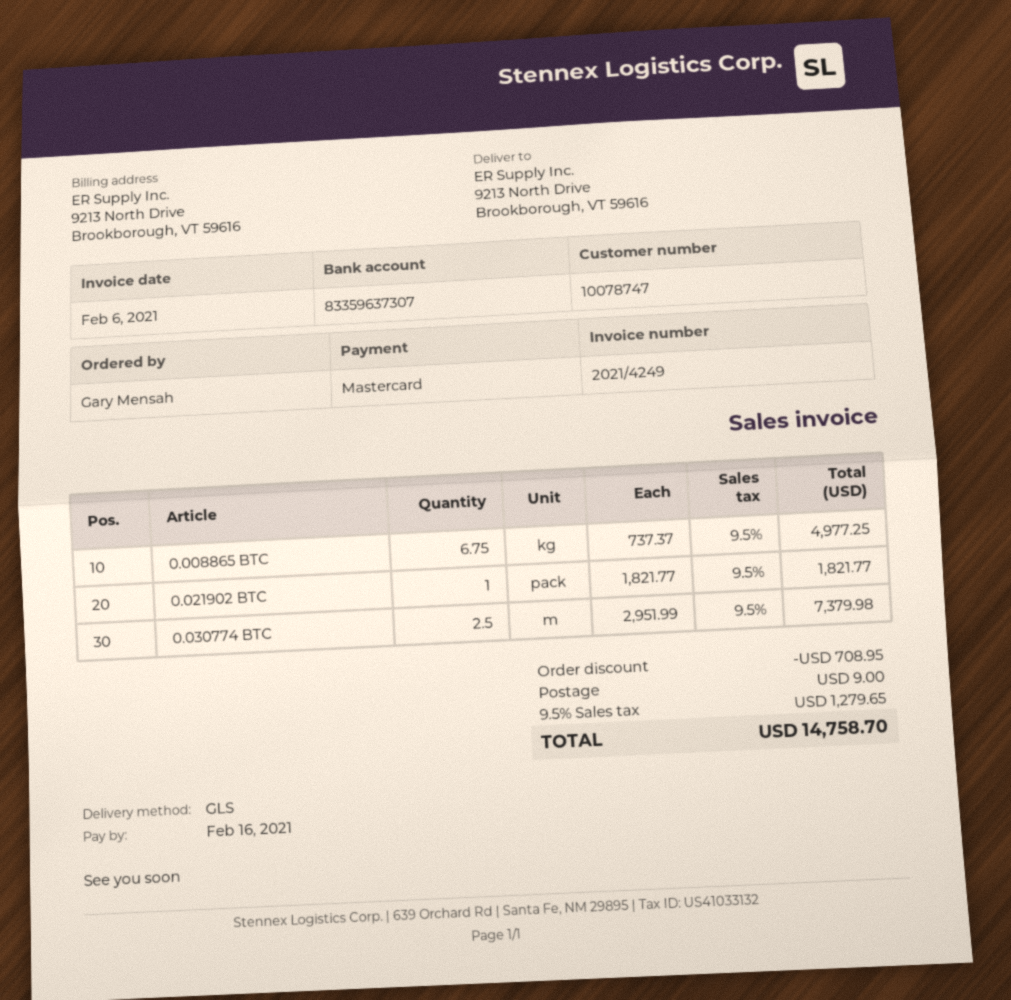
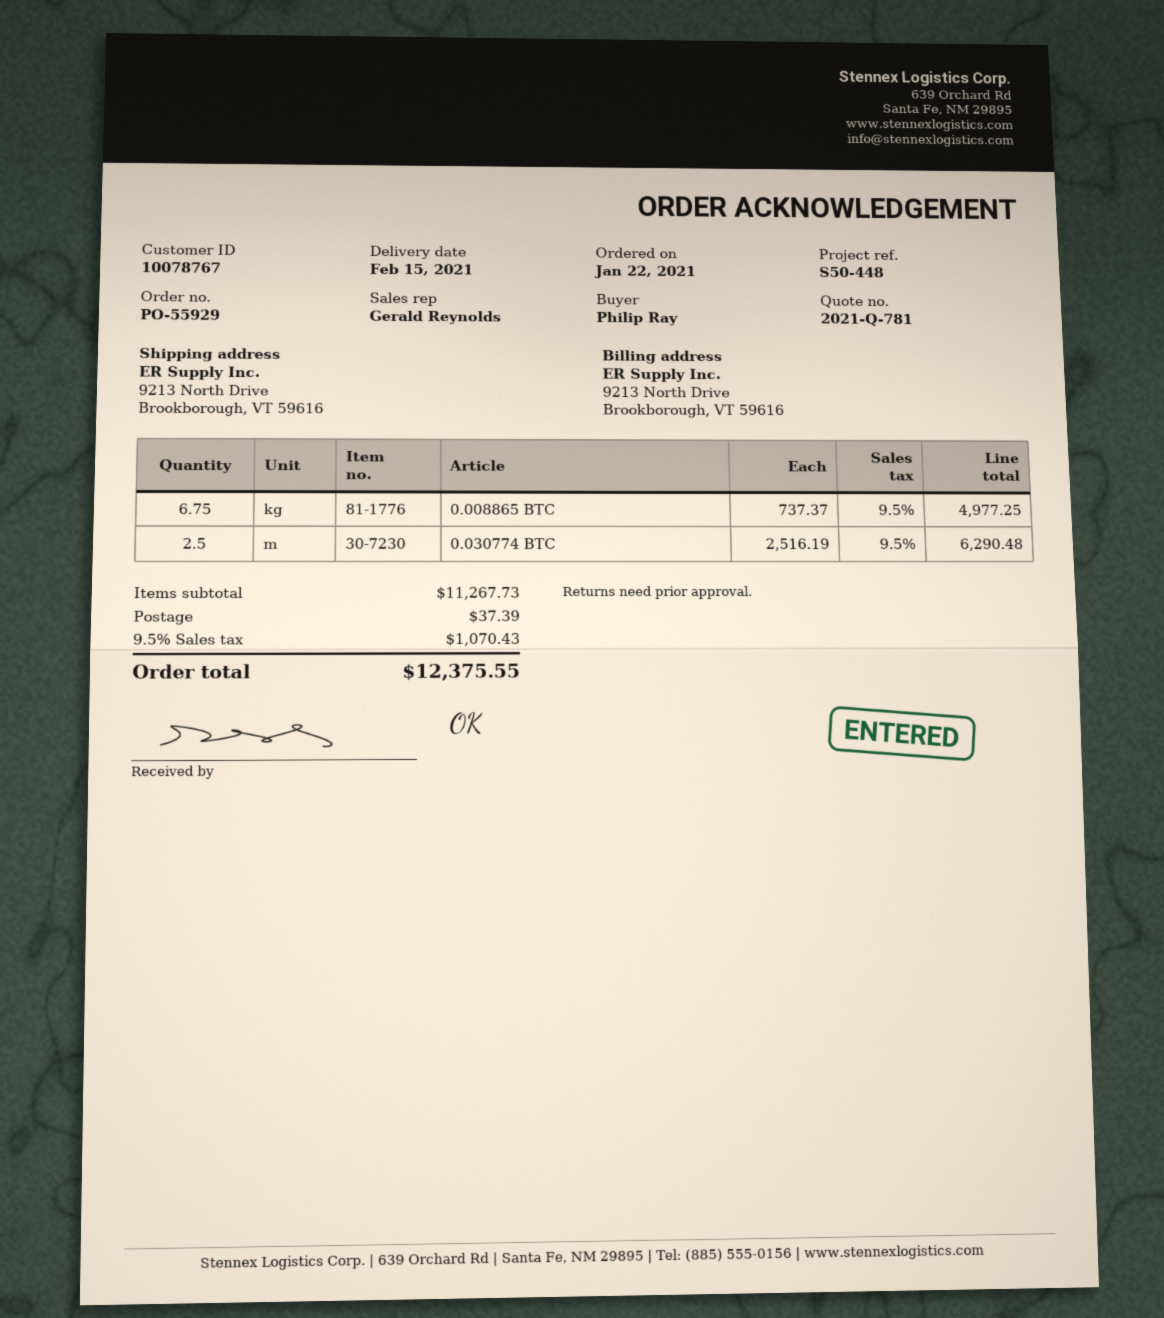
customer number: 10078747 -> 10078767
ordered by: Gary Mensah -> Philip Ray
0.021902 BTC: 1 x 1821.77 = 1821.77 -> none
0.030774 BTC: 2.5 x 2951.99 = 7379.98 -> 2.5 x 2516.19 = 6290.48
discount: 708.95 -> none
shipping: 9.00 -> 37.39
tax: 9.5% = 1279.65 -> 9.5% = 1070.43
total: 14758.70 -> 12375.55

